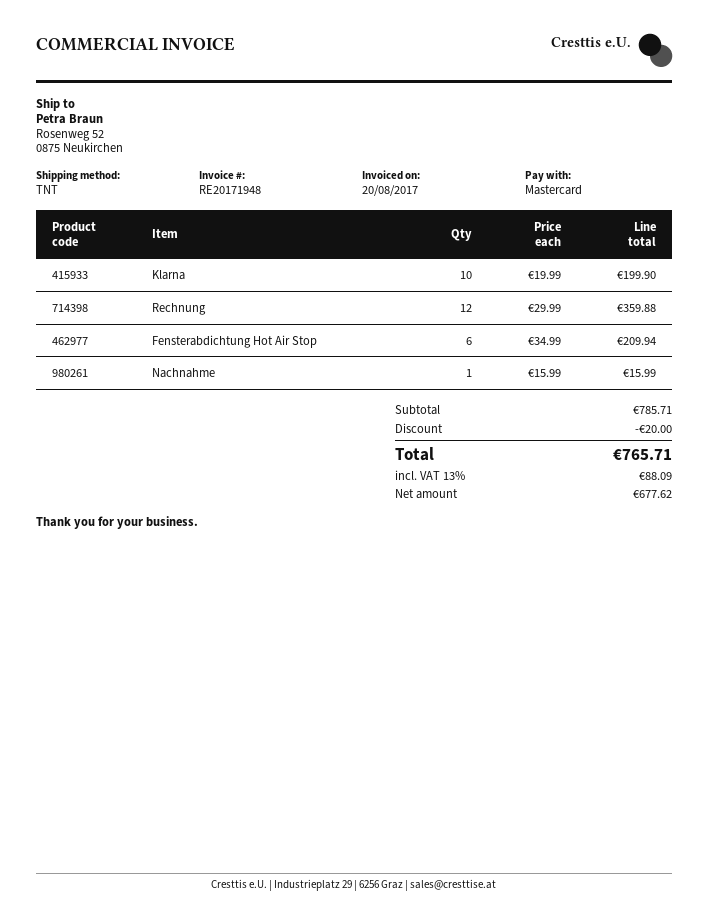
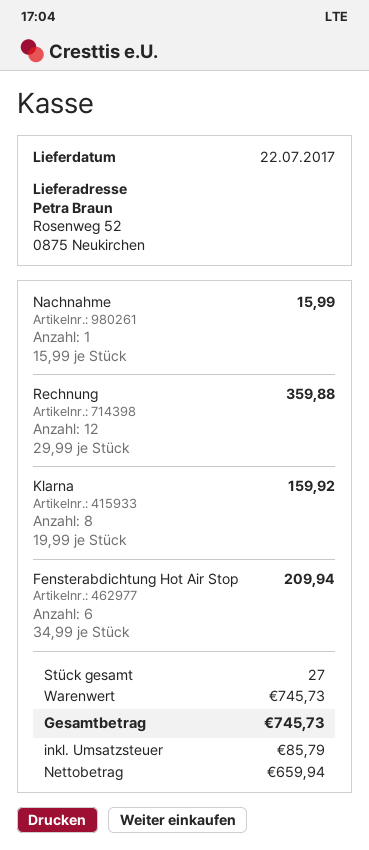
Klarna: 10 x 19.99 = 199.90 -> 8 x 19.99 = 159.92
subtotal: 785.71 -> 745.73
discount: 20.00 -> none
net: 677.62 -> 659.94
tax: 88.09 -> 85.79
total: 765.71 -> 745.73

